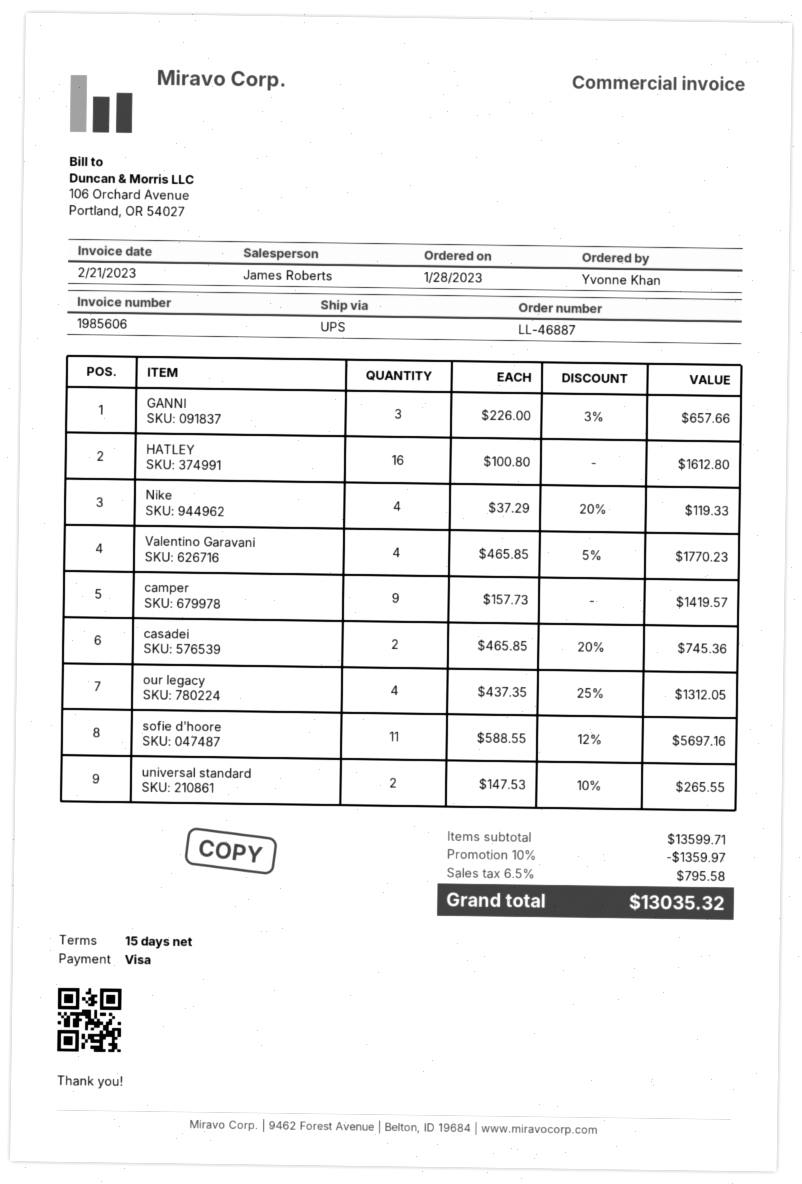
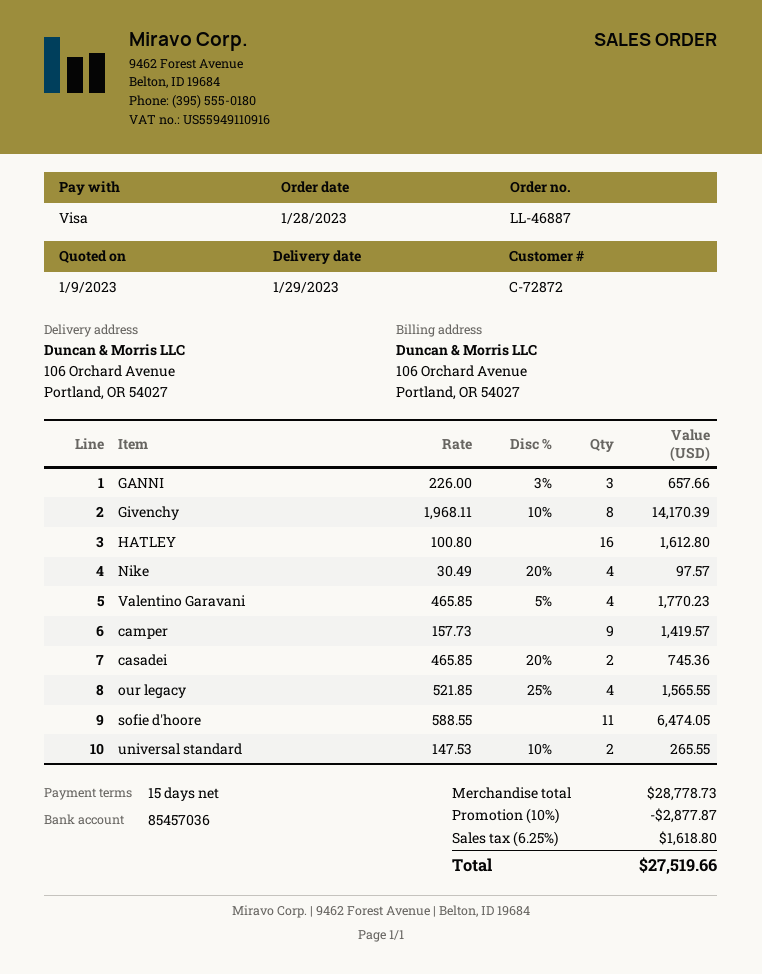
Nike: 4 x 37.29 - 20% = 119.33 -> 4 x 30.49 - 20% = 97.57
our legacy: 4 x 437.35 - 25% = 1312.05 -> 4 x 521.85 - 25% = 1565.55
sofie d'hoore: 11 x 588.55 - 12% = 5697.16 -> 11 x 588.55 = 6474.05
Givenchy: none -> 8 x 1968.11 - 10% = 14170.39
subtotal: 13599.71 -> 28778.73
discount: 10% = 1359.97 -> 10% = 2877.87
tax: 6.5% = 795.58 -> 6.25% = 1618.80
total: 13035.32 -> 27519.66

